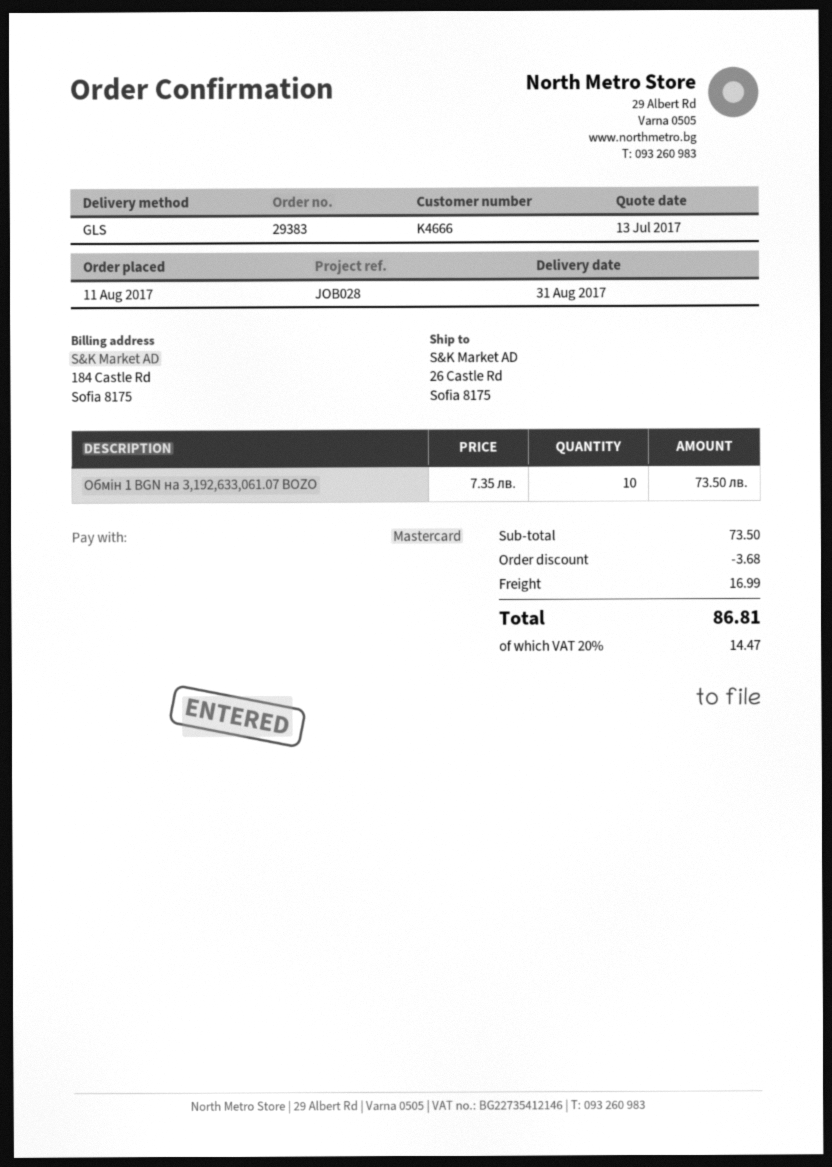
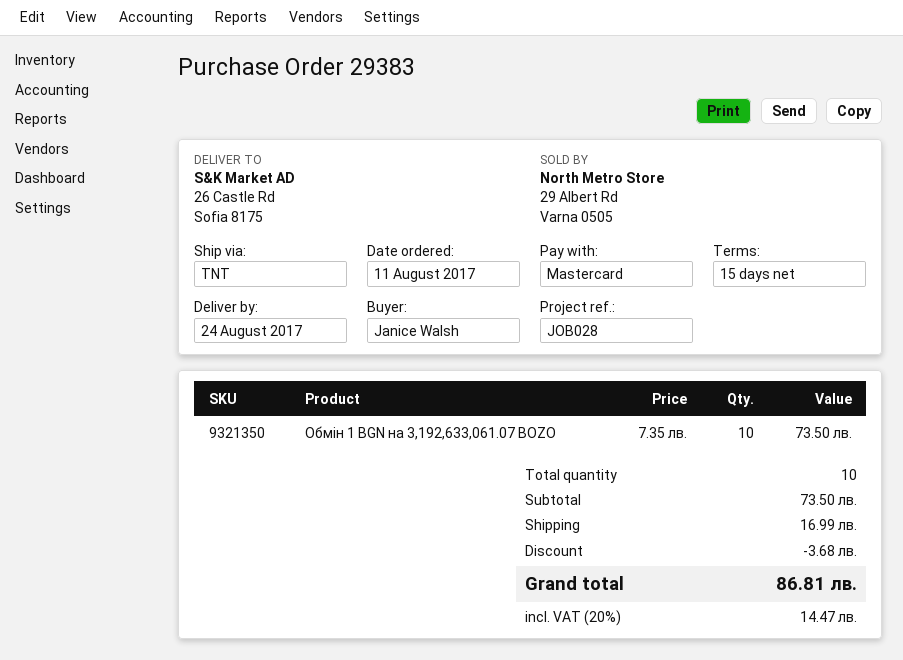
delivery date: 2017-08-31 -> 2017-08-24
shipping method: GLS -> TNT

